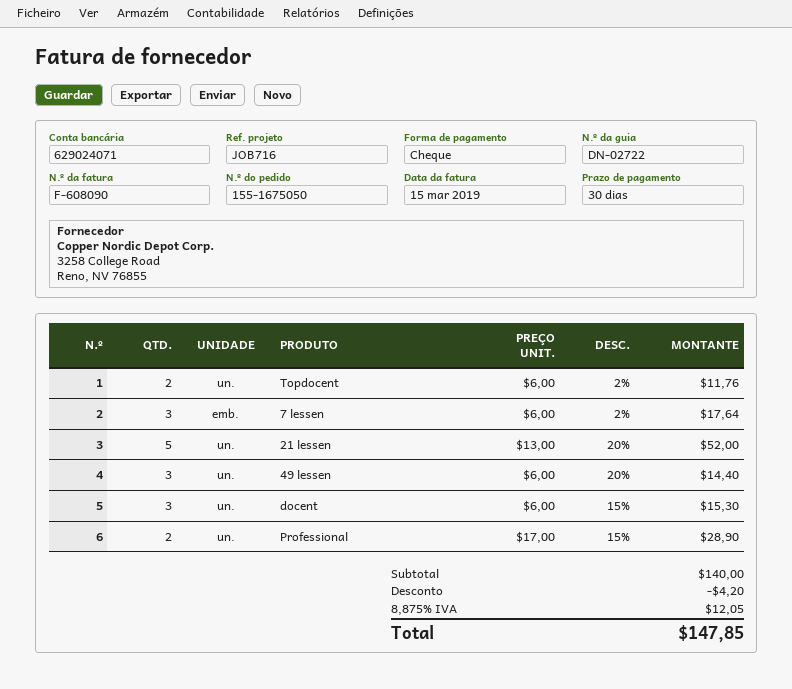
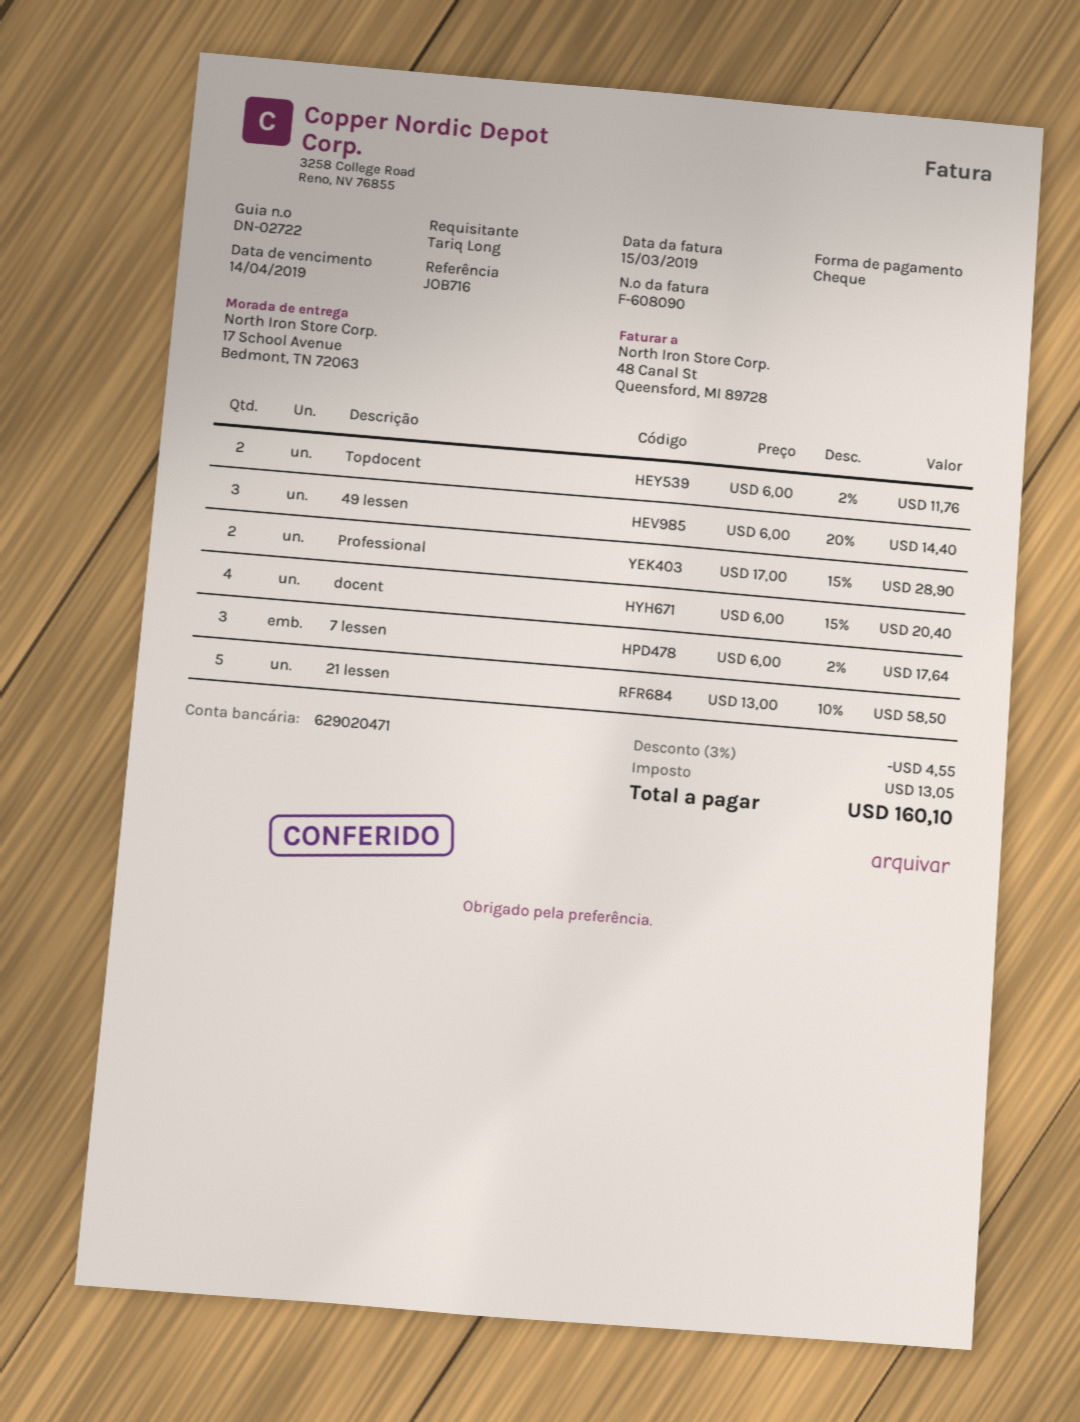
bank account: 629024071 -> 629020471
21 lessen: 5 x 13.00 - 20% = 52.00 -> 5 x 13.00 - 10% = 58.50
docent: 3 x 6.00 - 15% = 15.30 -> 4 x 6.00 - 15% = 20.40
discount: 4.20 -> 4.55
tax: 12.05 -> 13.05
total: 147.85 -> 160.10

